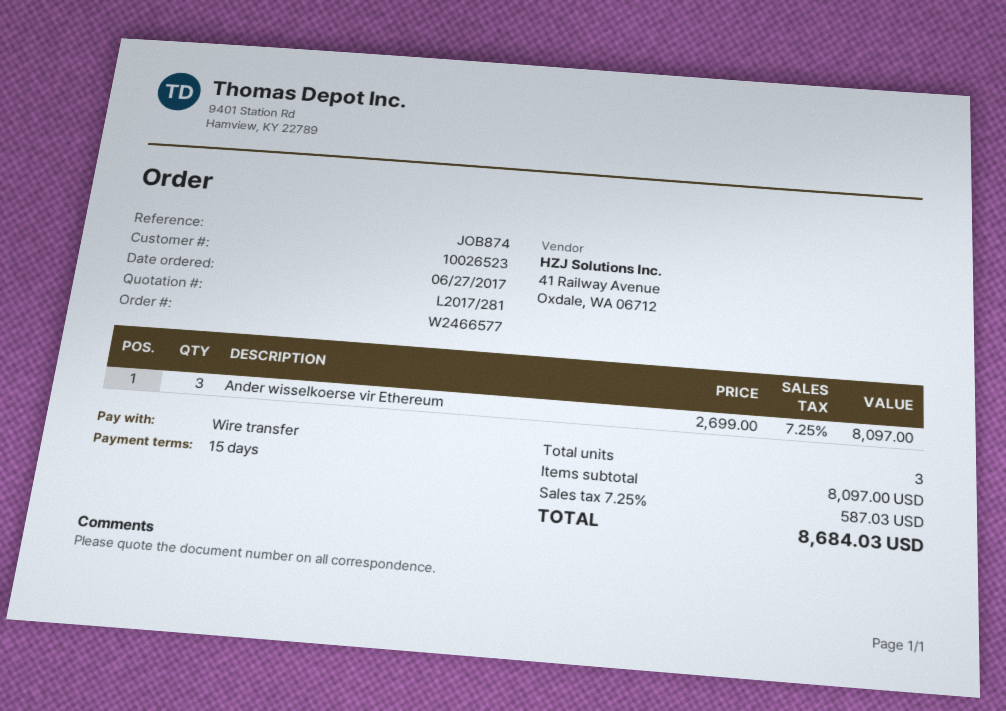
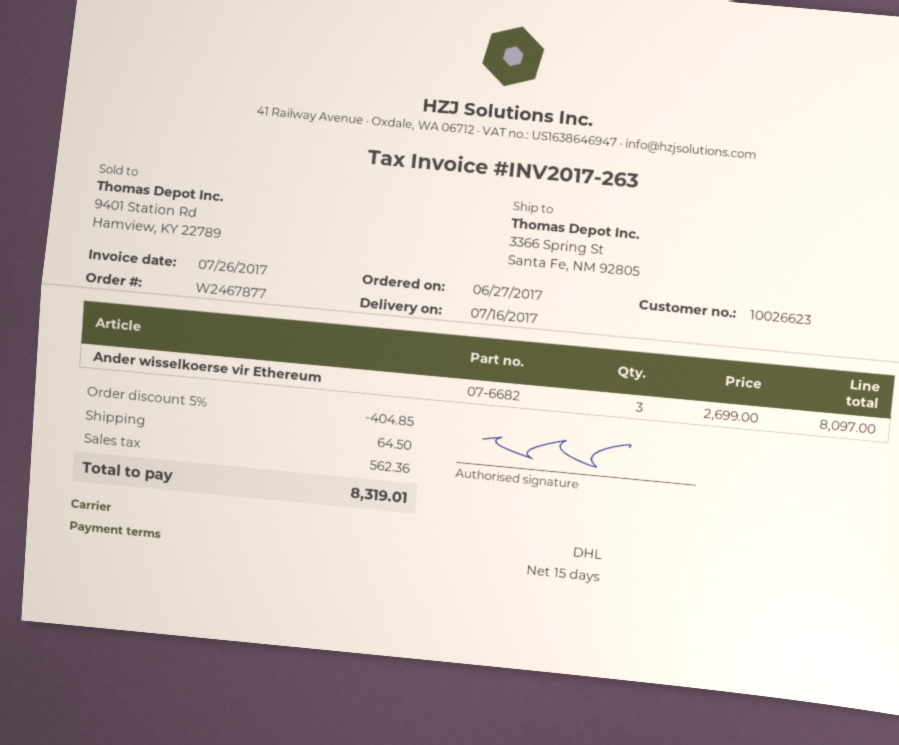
order number: W2466577 -> W2467877
customer number: 10026523 -> 10026623
discount: none -> 5% = 404.85
shipping: none -> 64.50
tax: 587.03 -> 562.36
total: 8684.03 -> 8319.01

